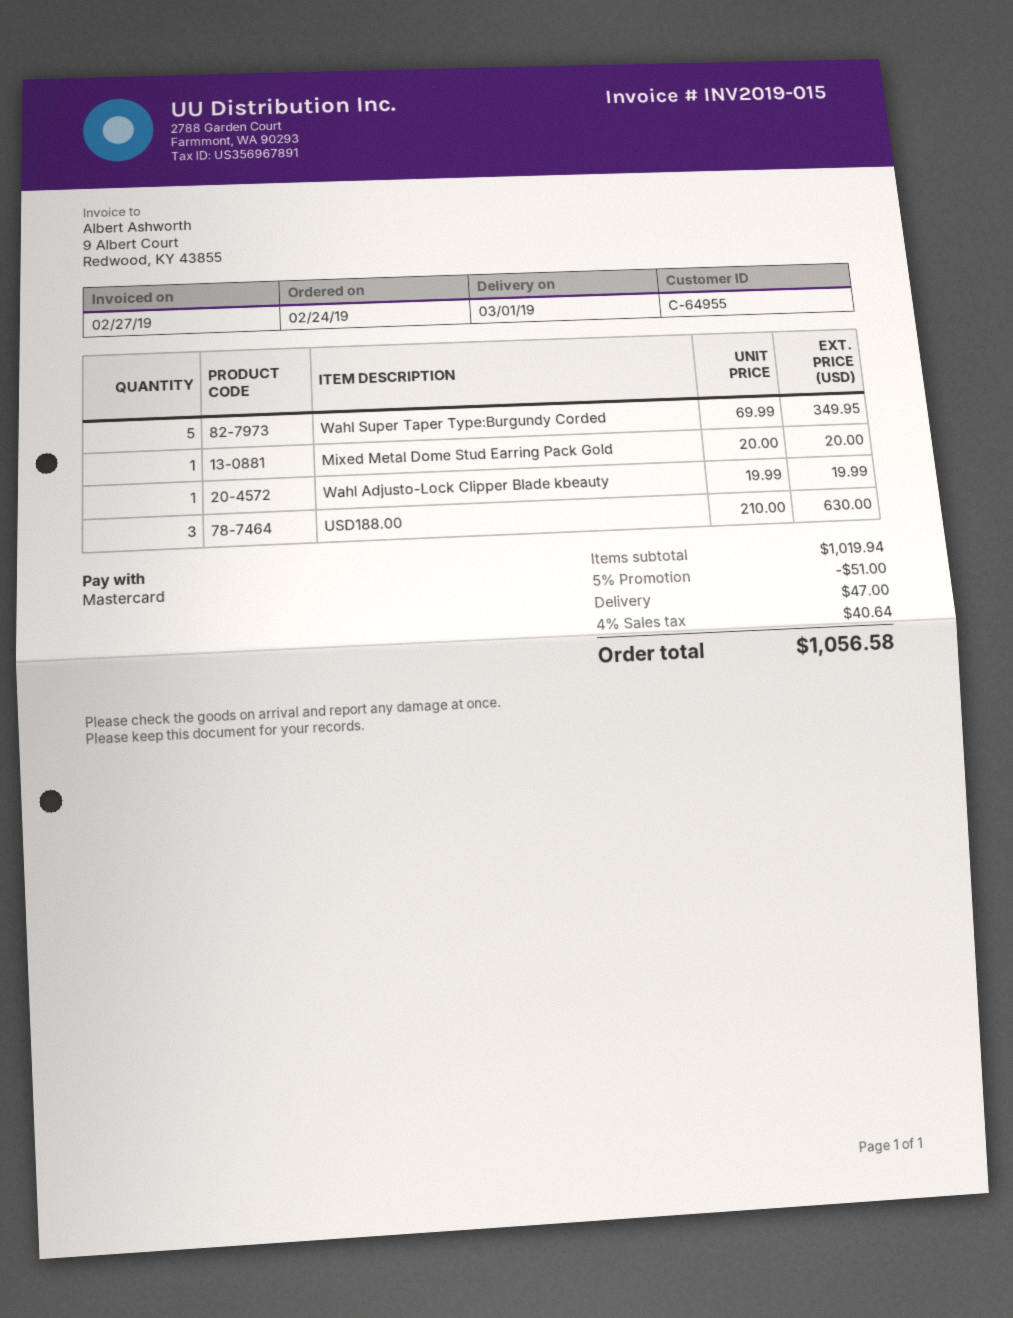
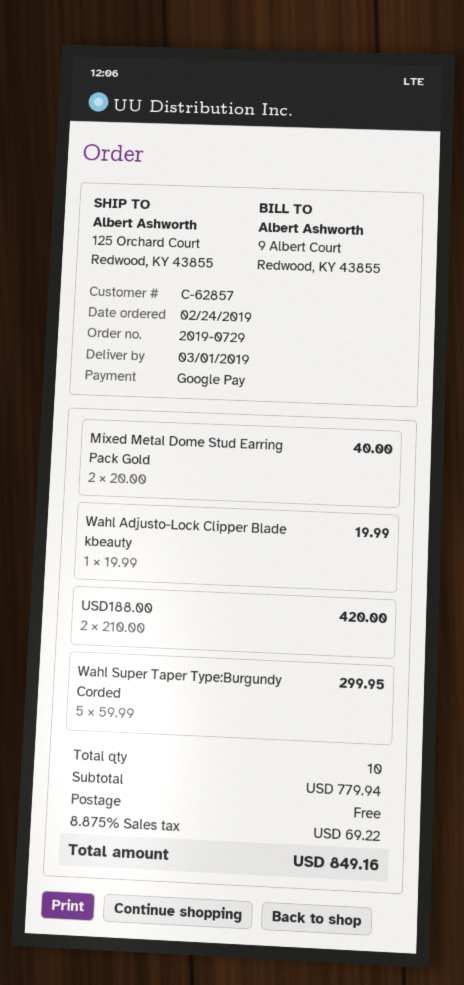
customer number: C-64955 -> C-62857
payment method: Mastercard -> Google Pay
Wahl Super Taper Type:Burgundy Corded: 5 x 69.99 = 349.95 -> 5 x 59.99 = 299.95
Mixed Metal Dome Stud Earring Pack Gold: 1 x 20.00 = 20.00 -> 2 x 20.00 = 40.00
USD188.00: 3 x 210.00 = 630.00 -> 2 x 210.00 = 420.00
subtotal: 1019.94 -> 779.94
discount: 5% = 51.00 -> none
shipping: 47.00 -> 0.00
tax: 4% = 40.64 -> 8.875% = 69.22
total: 1056.58 -> 849.16

